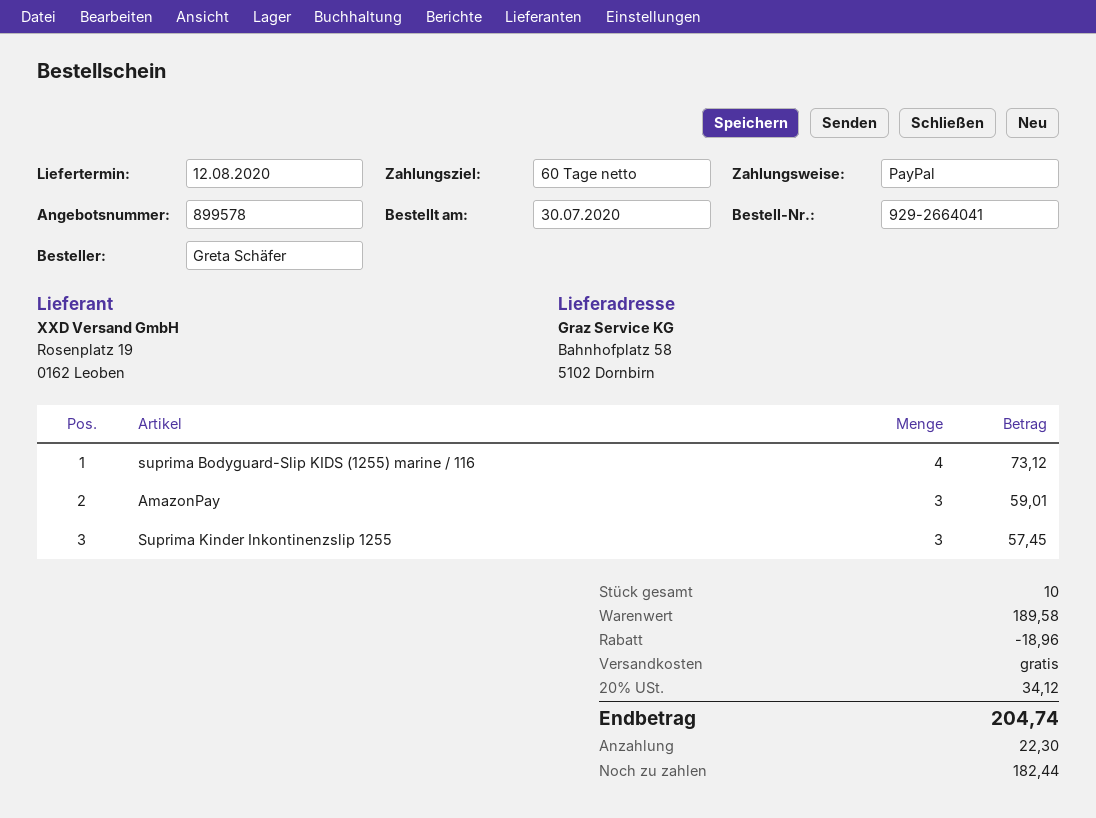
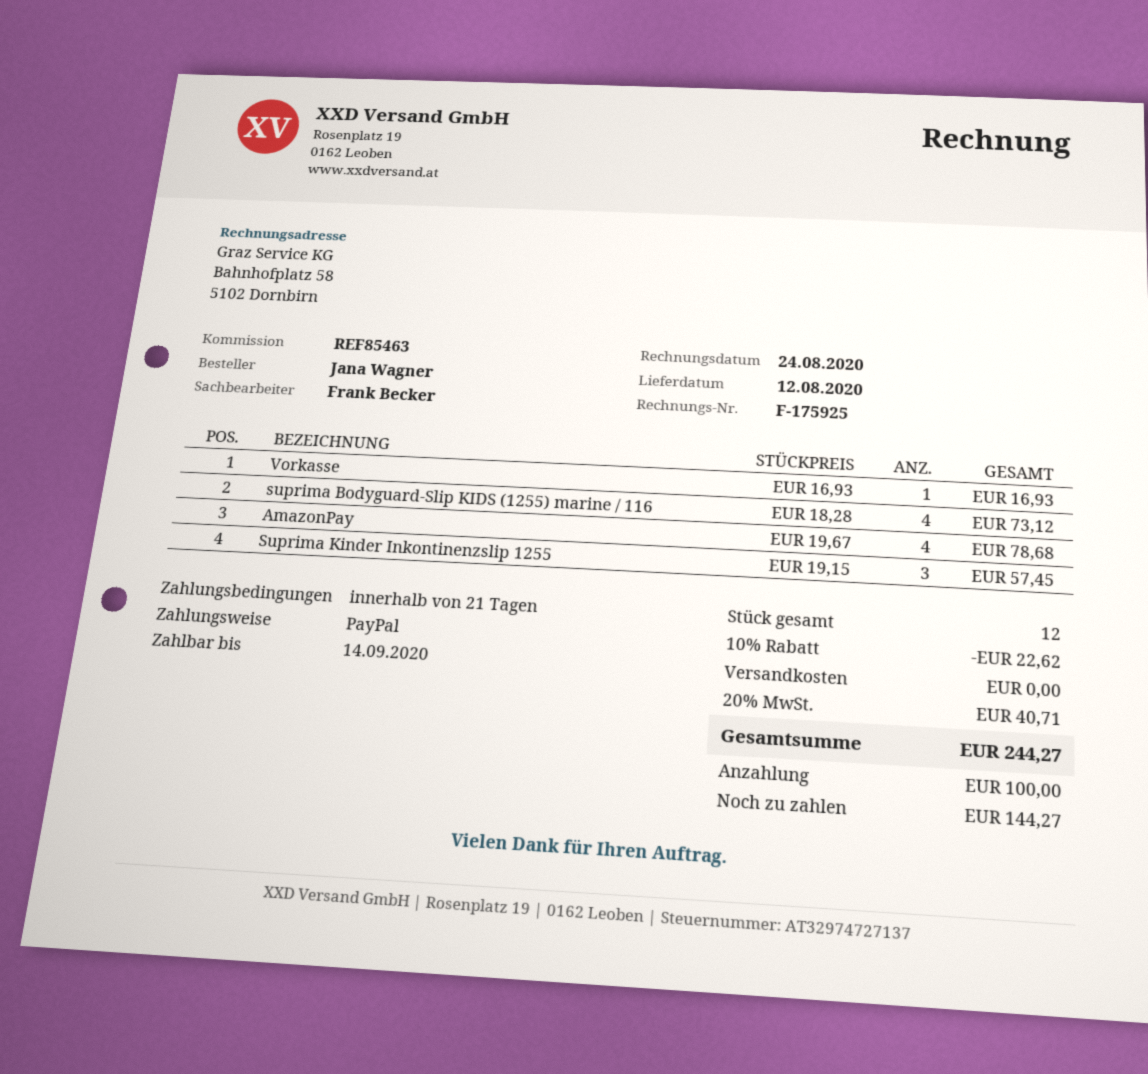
payment terms: 60 days -> 21 days
ordered by: Greta Schäfer -> Jana Wagner
AmazonPay: 3 for 59.01 -> 4 for 78.68
Vorkasse: none -> 1 for 16.93
total quantity: 10 -> 12
discount: 18.96 -> 22.62
tax: 20% = 34.12 -> 20% = 40.71
total: 204.74 -> 244.27
deposit: 22.30 -> 100.00
balance: 182.44 -> 144.27

